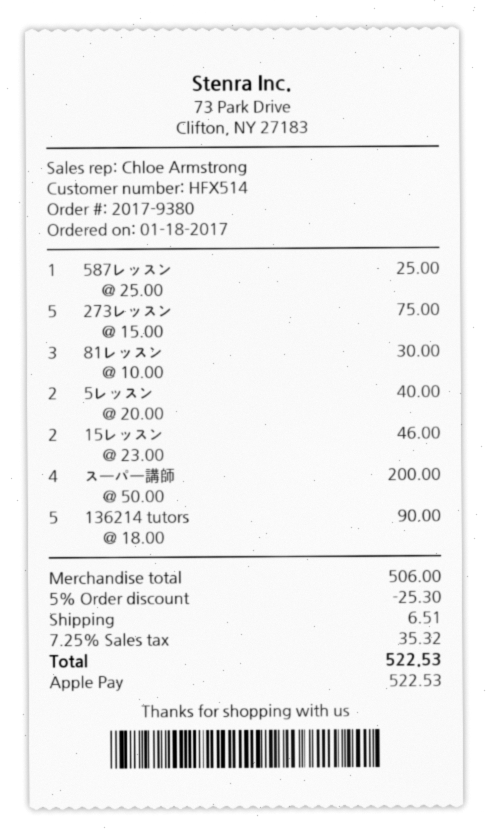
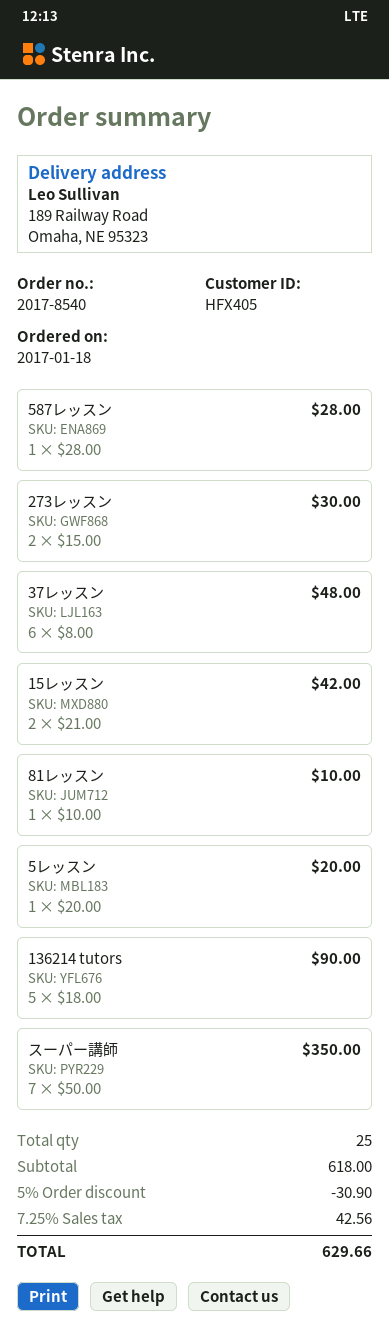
order number: 2017-9380 -> 2017-8540
customer number: HFX514 -> HFX405
587レッスン: 1 x 25.00 = 25.00 -> 1 x 28.00 = 28.00
273レッスン: 5 x 15.00 = 75.00 -> 2 x 15.00 = 30.00
81レッスン: 3 x 10.00 = 30.00 -> 1 x 10.00 = 10.00
5レッスン: 2 x 20.00 = 40.00 -> 1 x 20.00 = 20.00
15レッスン: 2 x 23.00 = 46.00 -> 2 x 21.00 = 42.00
スーパー講師: 4 x 50.00 = 200.00 -> 7 x 50.00 = 350.00
37レッスン: none -> 6 x 8.00 = 48.00
subtotal: 506.00 -> 618.00
discount: 5% = 25.30 -> 5% = 30.90
shipping: 6.51 -> none
tax: 7.25% = 35.32 -> 7.25% = 42.56
total: 522.53 -> 629.66

